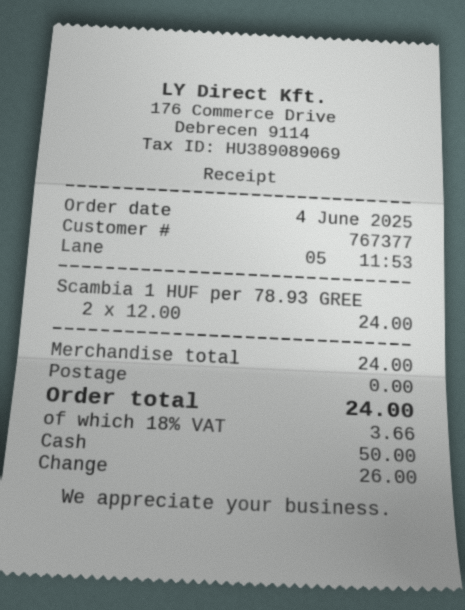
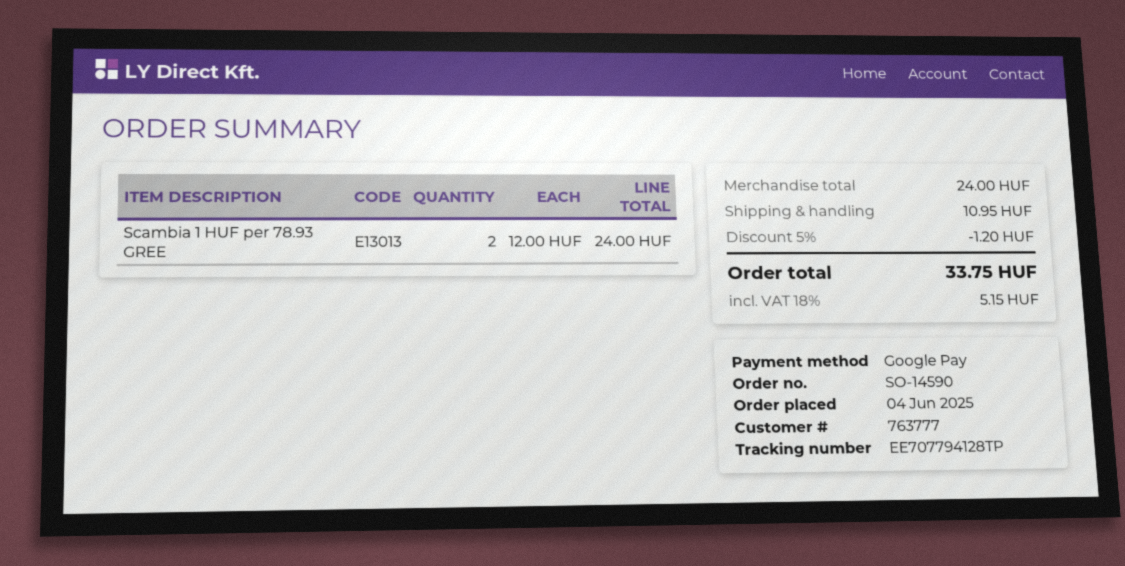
customer number: 767377 -> 763777
payment method: cash -> Google Pay
discount: none -> 5% = 1.20
shipping: 0.00 -> 10.95
tax: 18% = 3.66 -> 18% = 5.15
total: 24.00 -> 33.75

